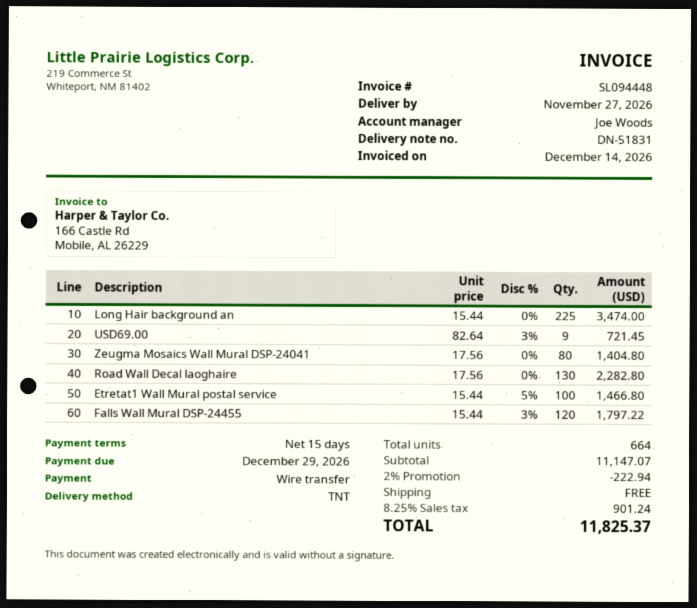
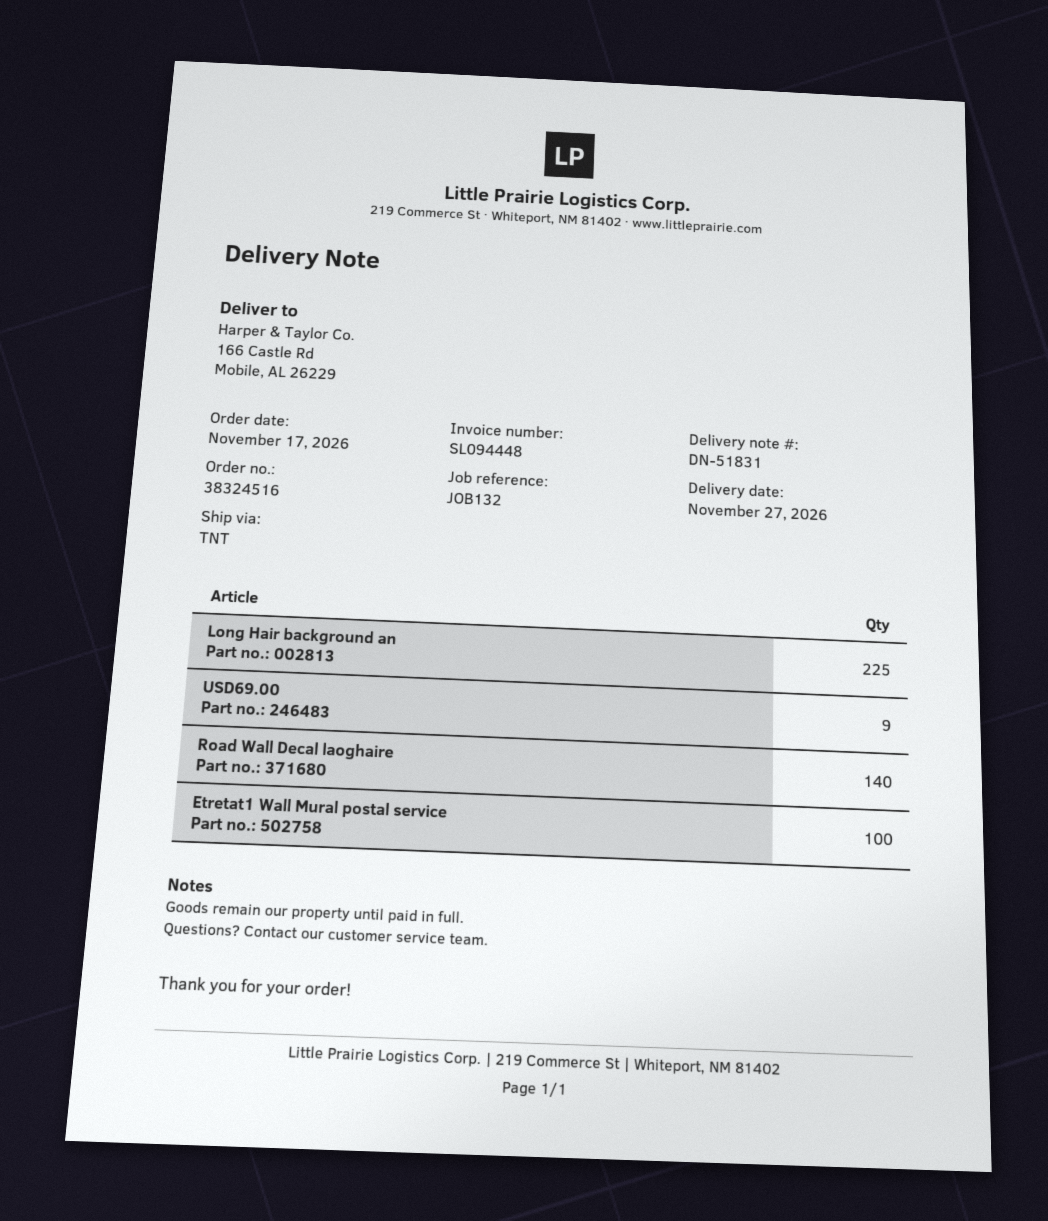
Zeugma Mosaics Wall Mural DSP-24041: 80 -> none
Road Wall Decal laoghaire: 130 -> 140
Falls Wall Mural DSP-24455: 120 -> none

